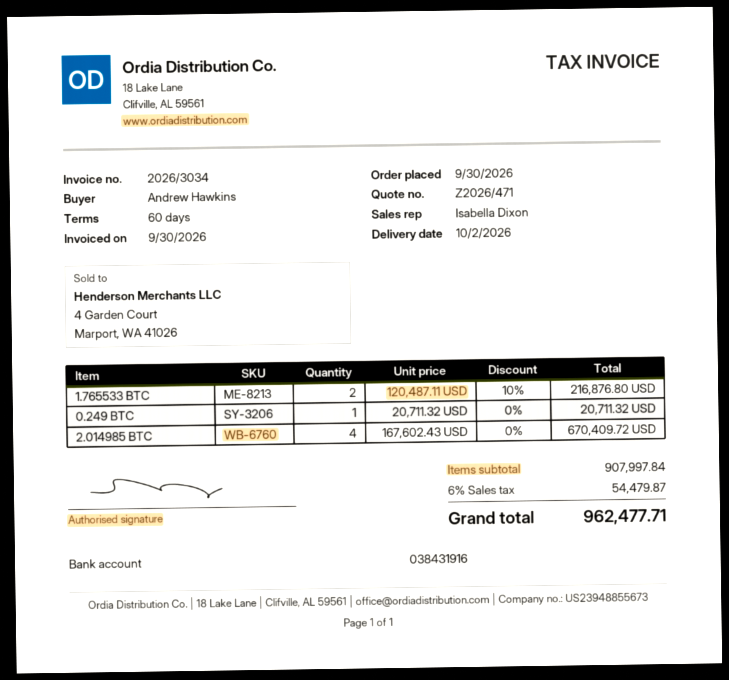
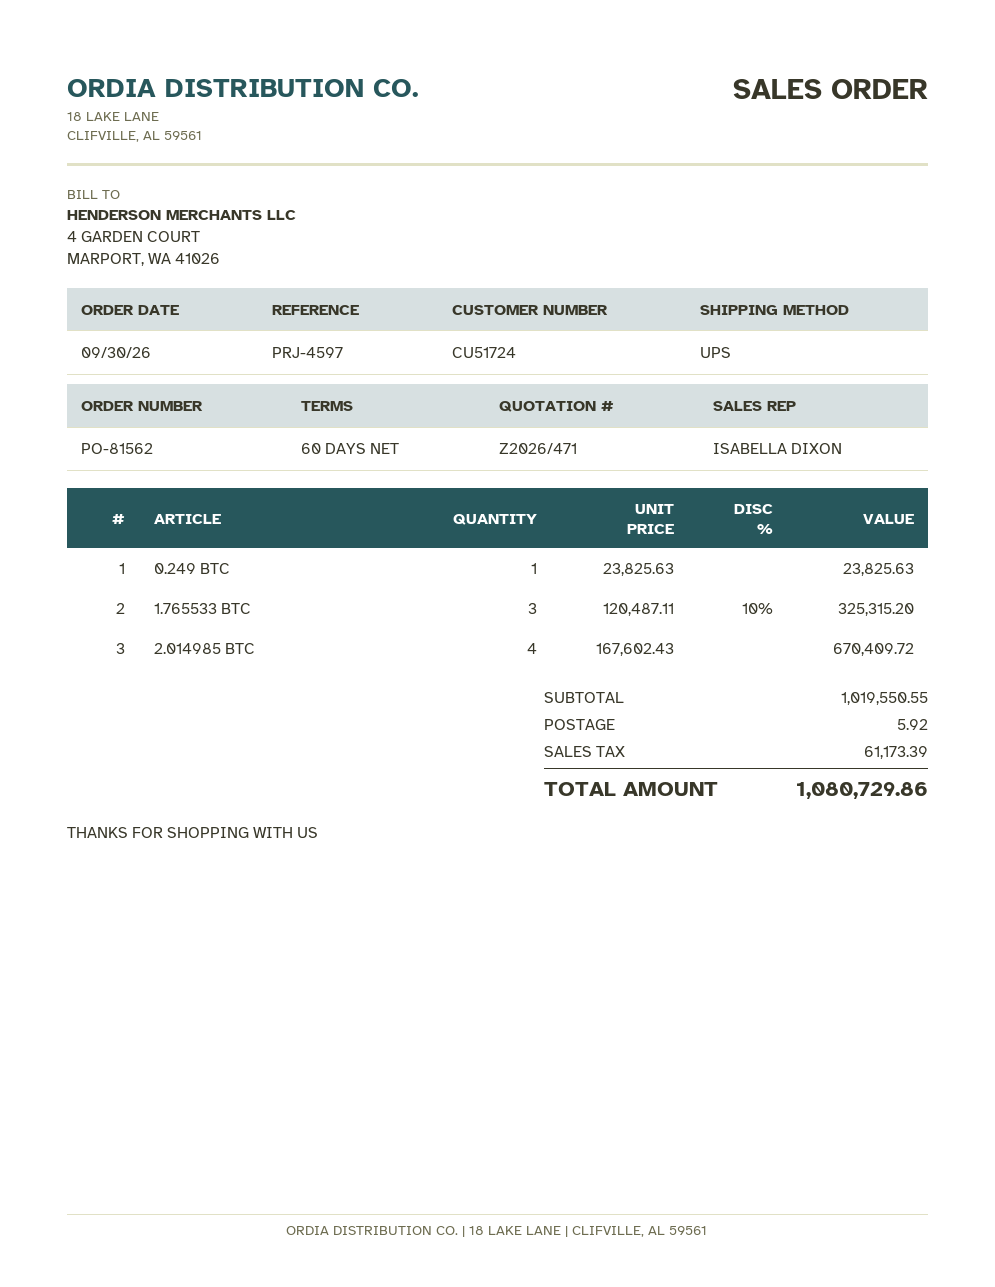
1.765533 BTC: 2 x 120487.11 - 10% = 216876.80 -> 3 x 120487.11 - 10% = 325315.20
0.249 BTC: 1 x 20711.32 = 20711.32 -> 1 x 23825.63 = 23825.63
subtotal: 907997.84 -> 1019550.55
shipping: none -> 5.92
tax: 54479.87 -> 61173.39
total: 962477.71 -> 1080729.86

